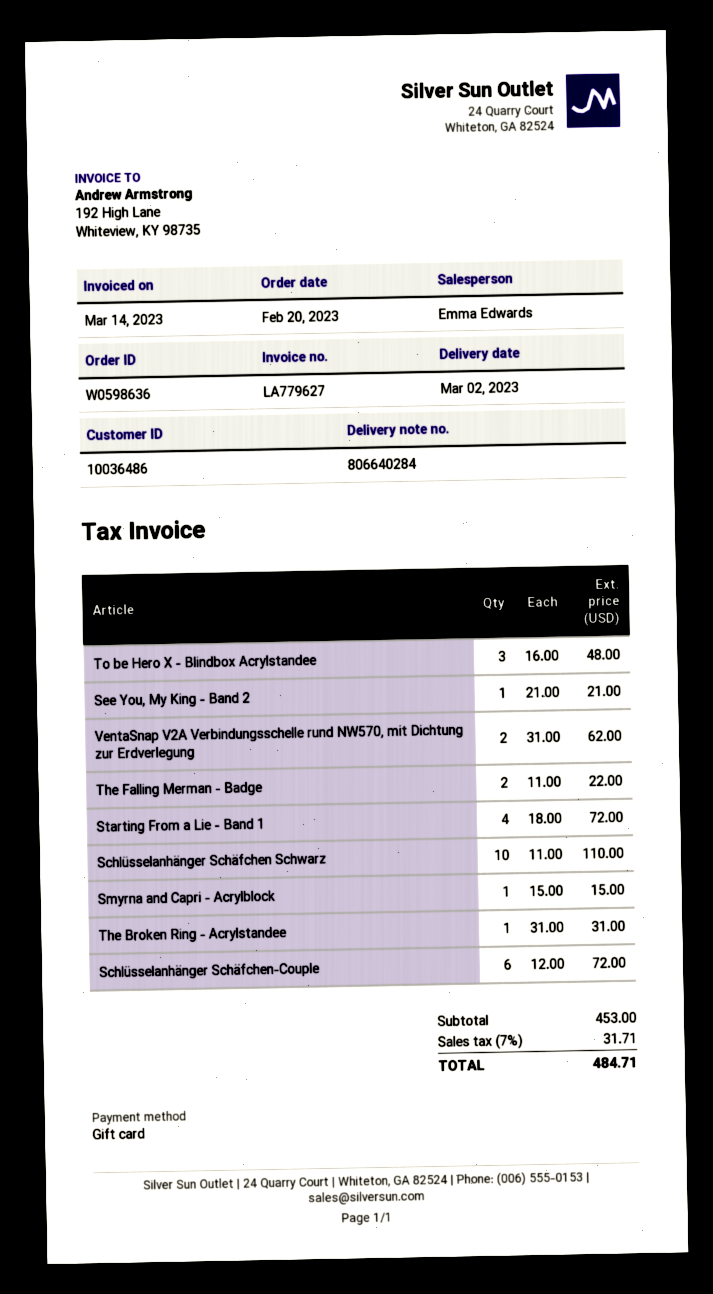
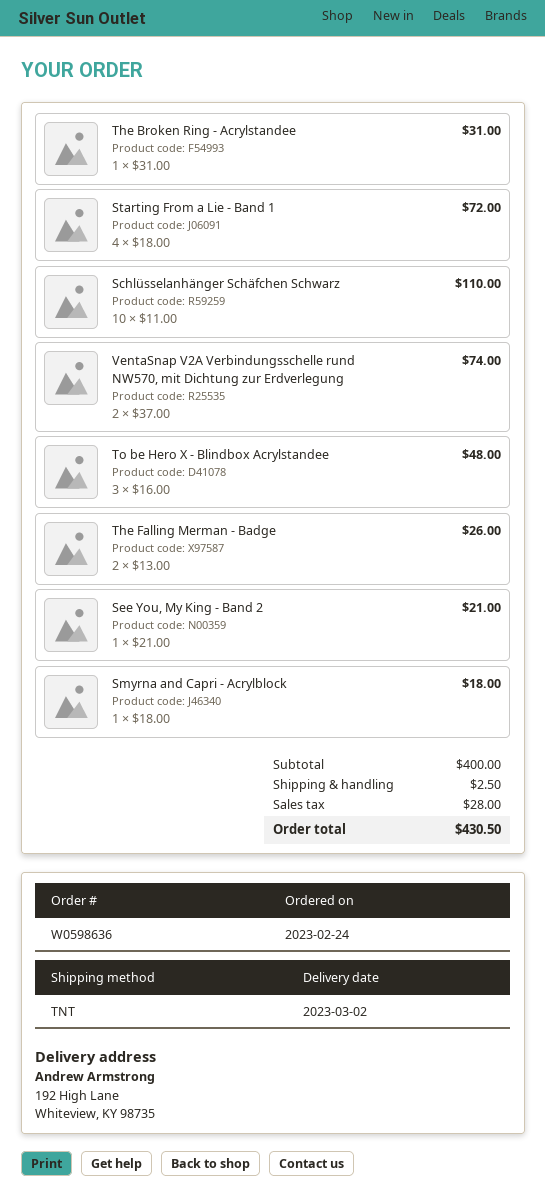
order date: 2023-02-20 -> 2023-02-24
VentaSnap V2A Verbindungsschelle rund NW570, mit Dichtung zur Erdverlegung: 2 x 31.00 = 62.00 -> 2 x 37.00 = 74.00
The Falling Merman - Badge: 2 x 11.00 = 22.00 -> 2 x 13.00 = 26.00
Smyrna and Capri - Acrylblock: 1 x 15.00 = 15.00 -> 1 x 18.00 = 18.00
Schlüsselanhänger Schäfchen-Couple: 6 x 12.00 = 72.00 -> none
subtotal: 453.00 -> 400.00
shipping: none -> 2.50
tax: 31.71 -> 28.00
total: 484.71 -> 430.50

